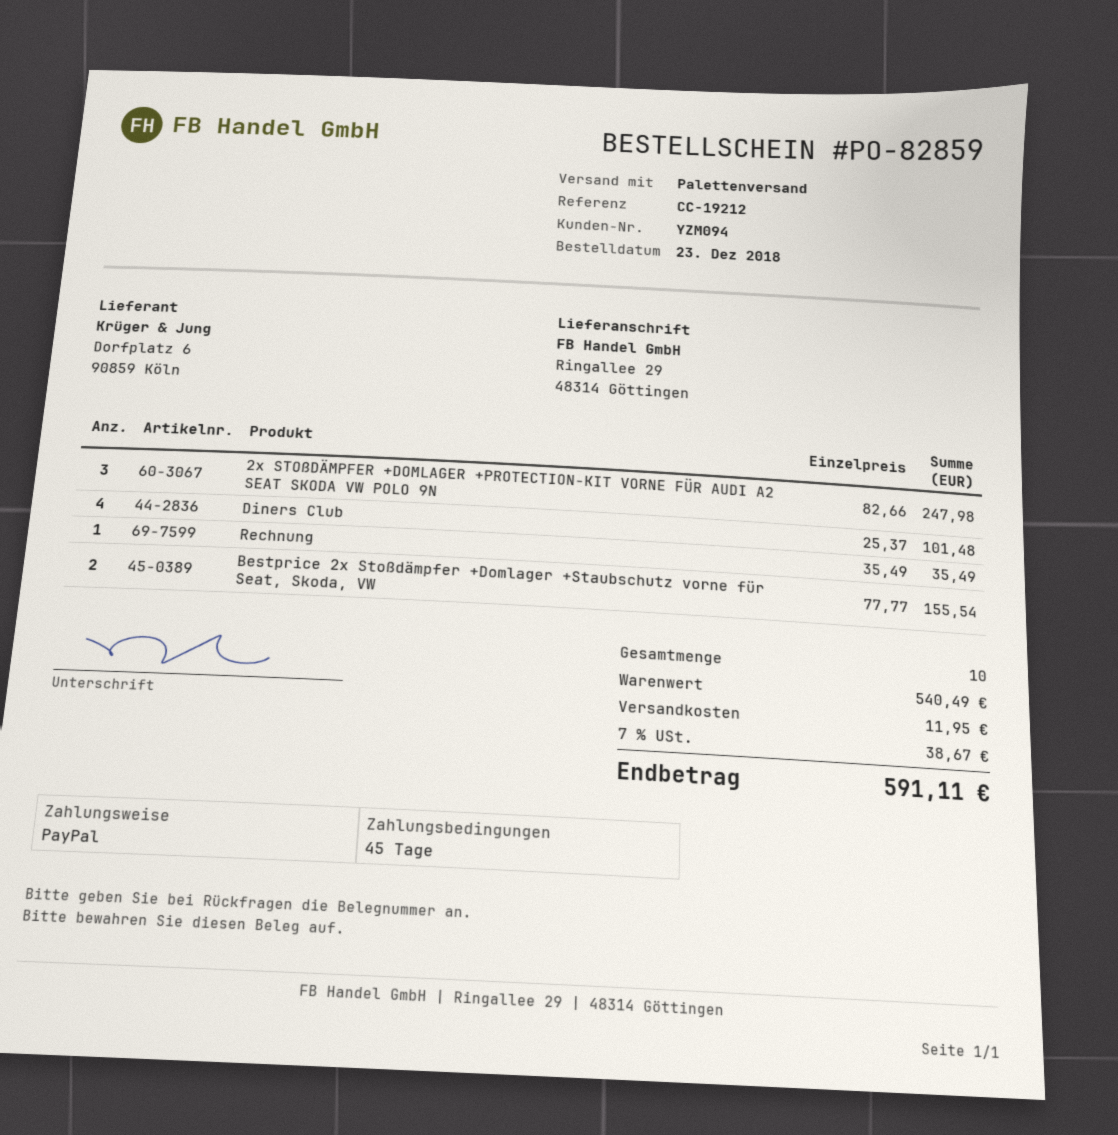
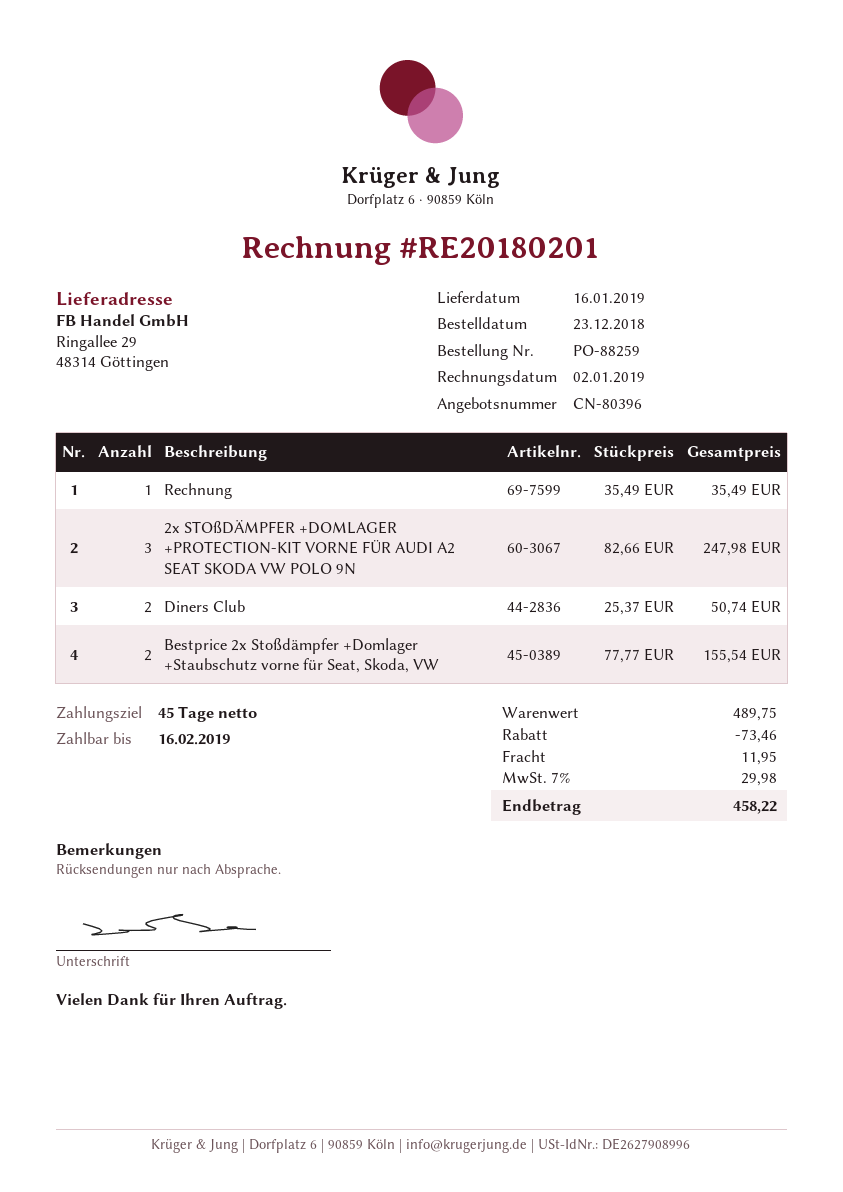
order number: PO-82859 -> PO-88259
Diners Club: 4 x 25.37 = 101.48 -> 2 x 25.37 = 50.74
subtotal: 540.49 -> 489.75
discount: none -> 73.46
tax: 7% = 38.67 -> 7% = 29.98
total: 591.11 -> 458.22

